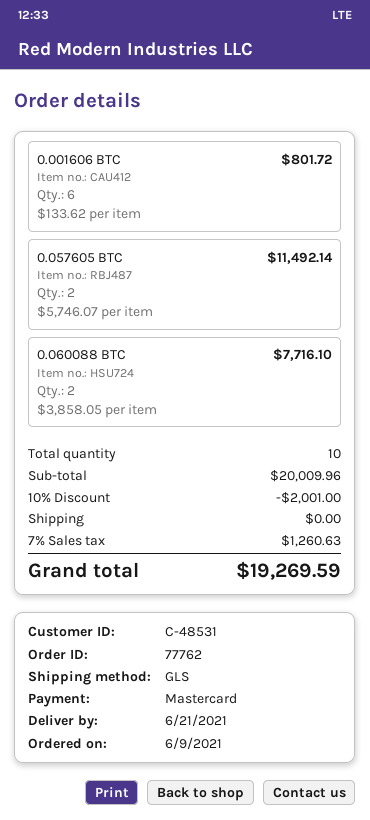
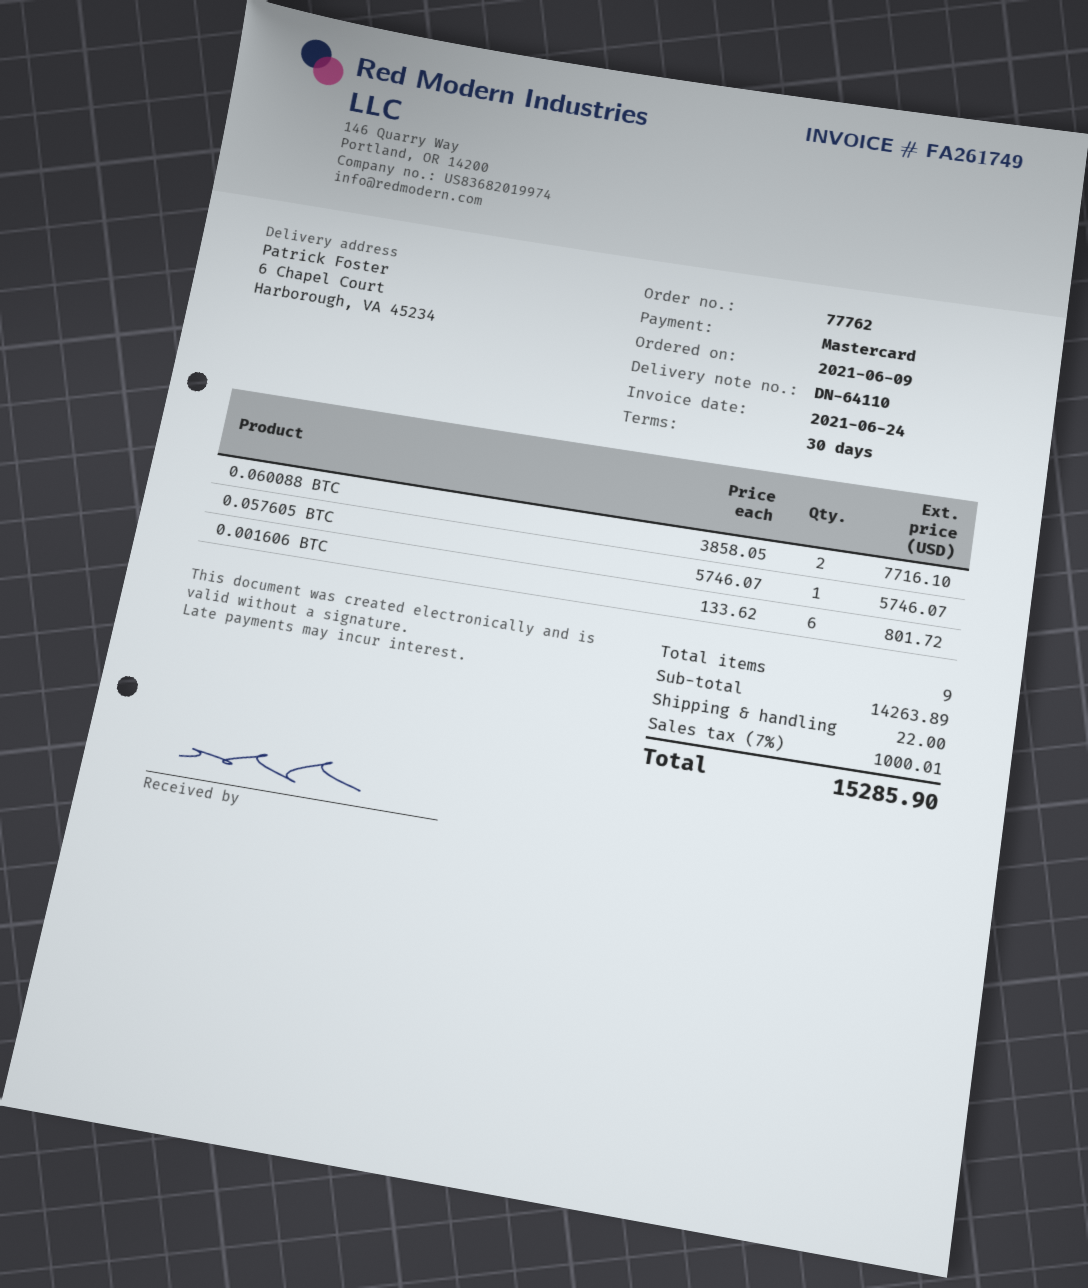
0.057605 BTC: 2 x 5746.07 = 11492.14 -> 1 x 5746.07 = 5746.07
total quantity: 10 -> 9
subtotal: 20009.96 -> 14263.89
discount: 10% = 2001.00 -> none
shipping: 0.00 -> 22.00
tax: 7% = 1260.63 -> 7% = 1000.01
total: 19269.59 -> 15285.90

